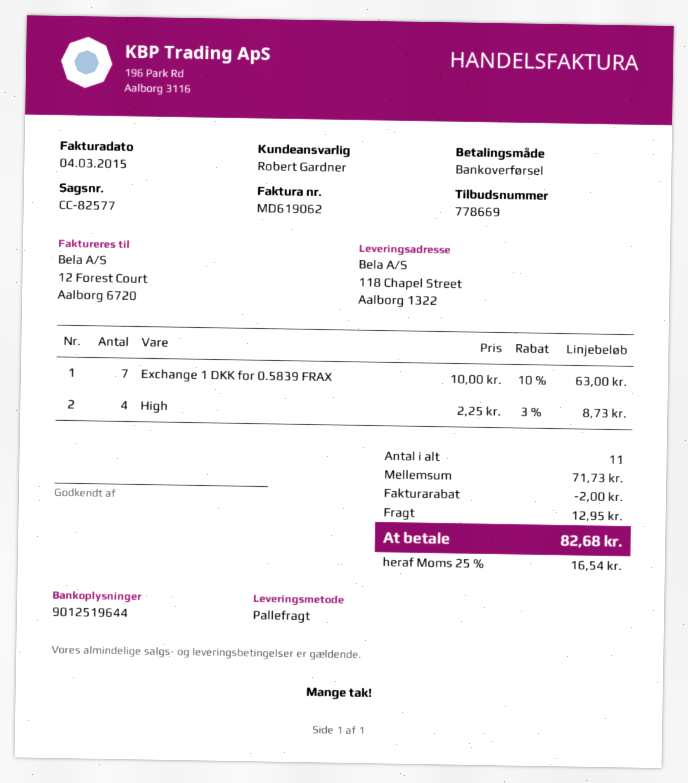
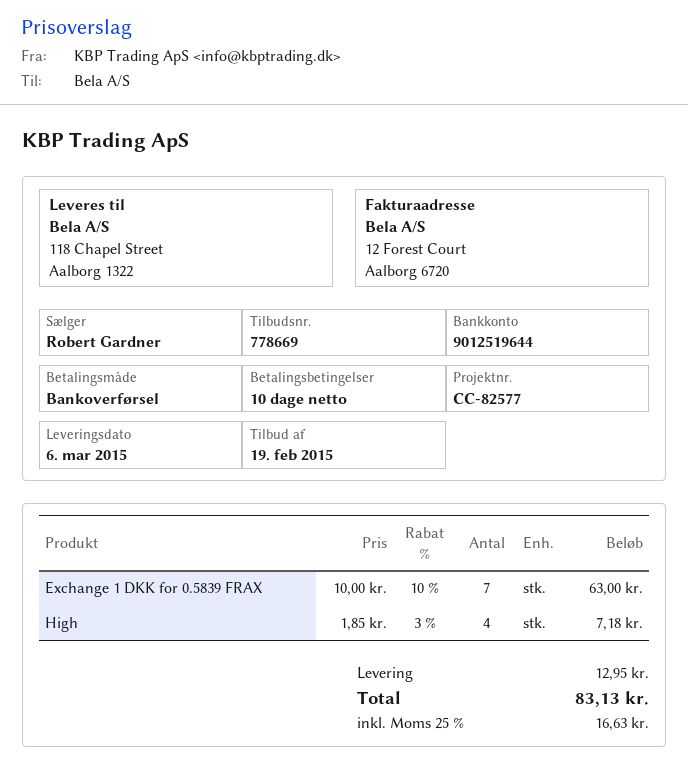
High: 4 x 2.25 - 3% = 8.73 -> 4 x 1.85 - 3% = 7.18
discount: 2.00 -> none
tax: 25% = 16.54 -> 25% = 16.63
total: 82.68 -> 83.13

